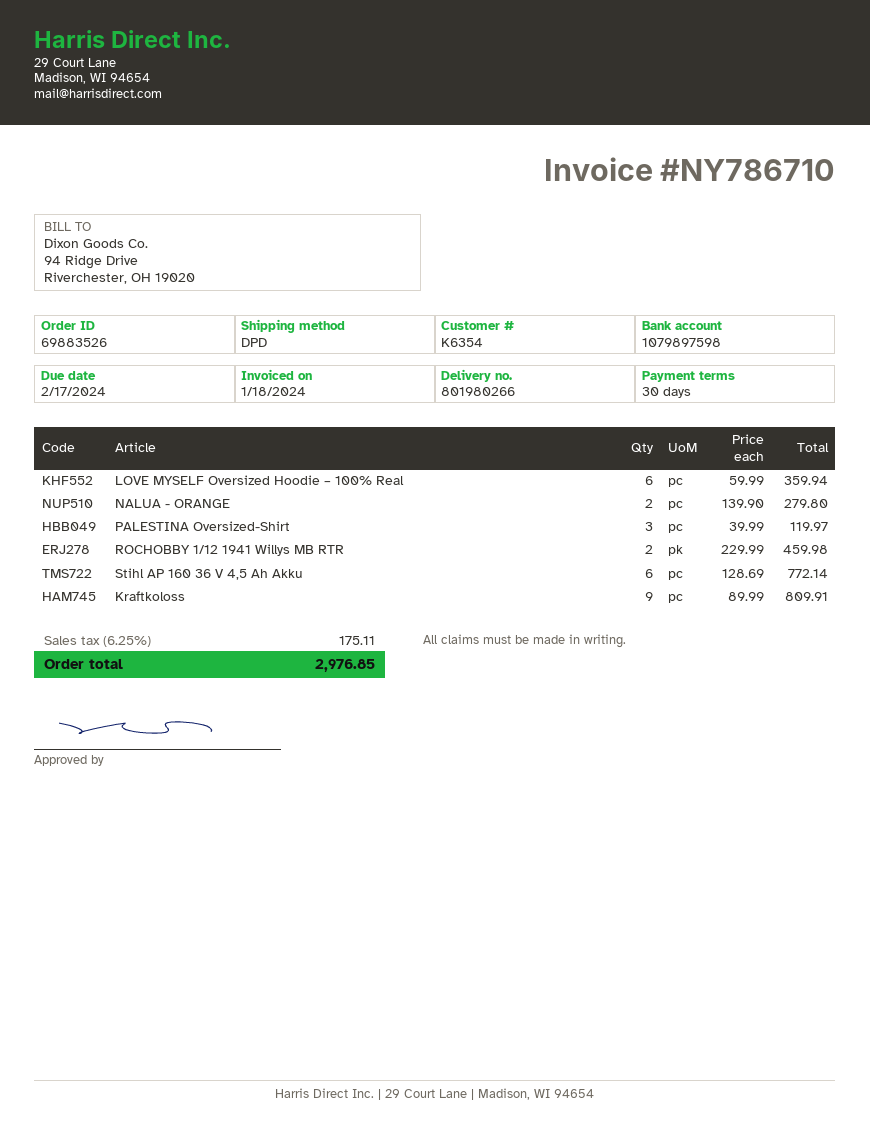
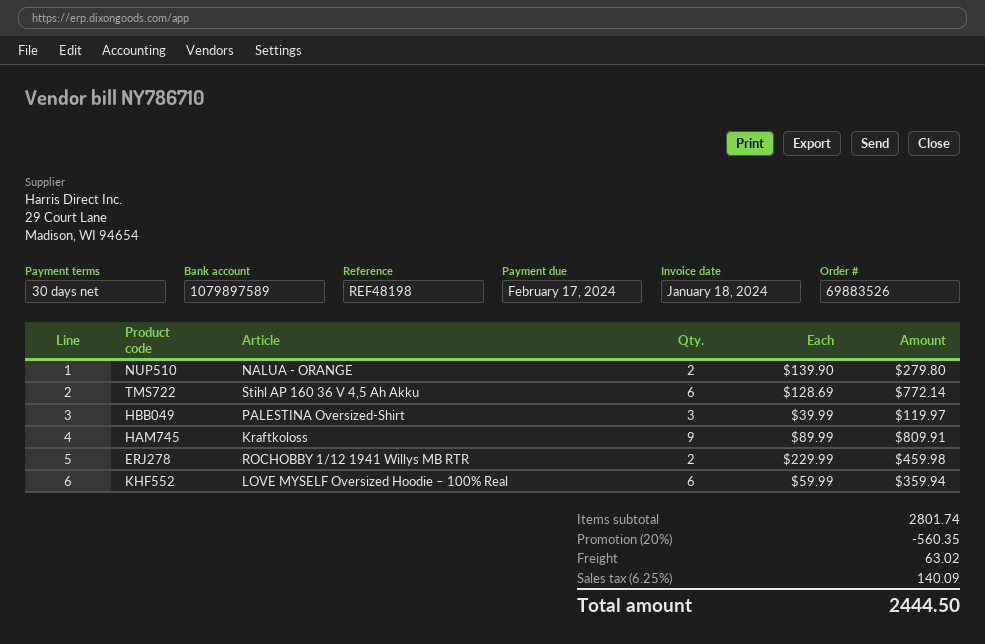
bank account: 1079897598 -> 1079897589
discount: none -> 20% = 560.35
shipping: none -> 63.02
tax: 6.25% = 175.11 -> 6.25% = 140.09
total: 2976.85 -> 2444.50

